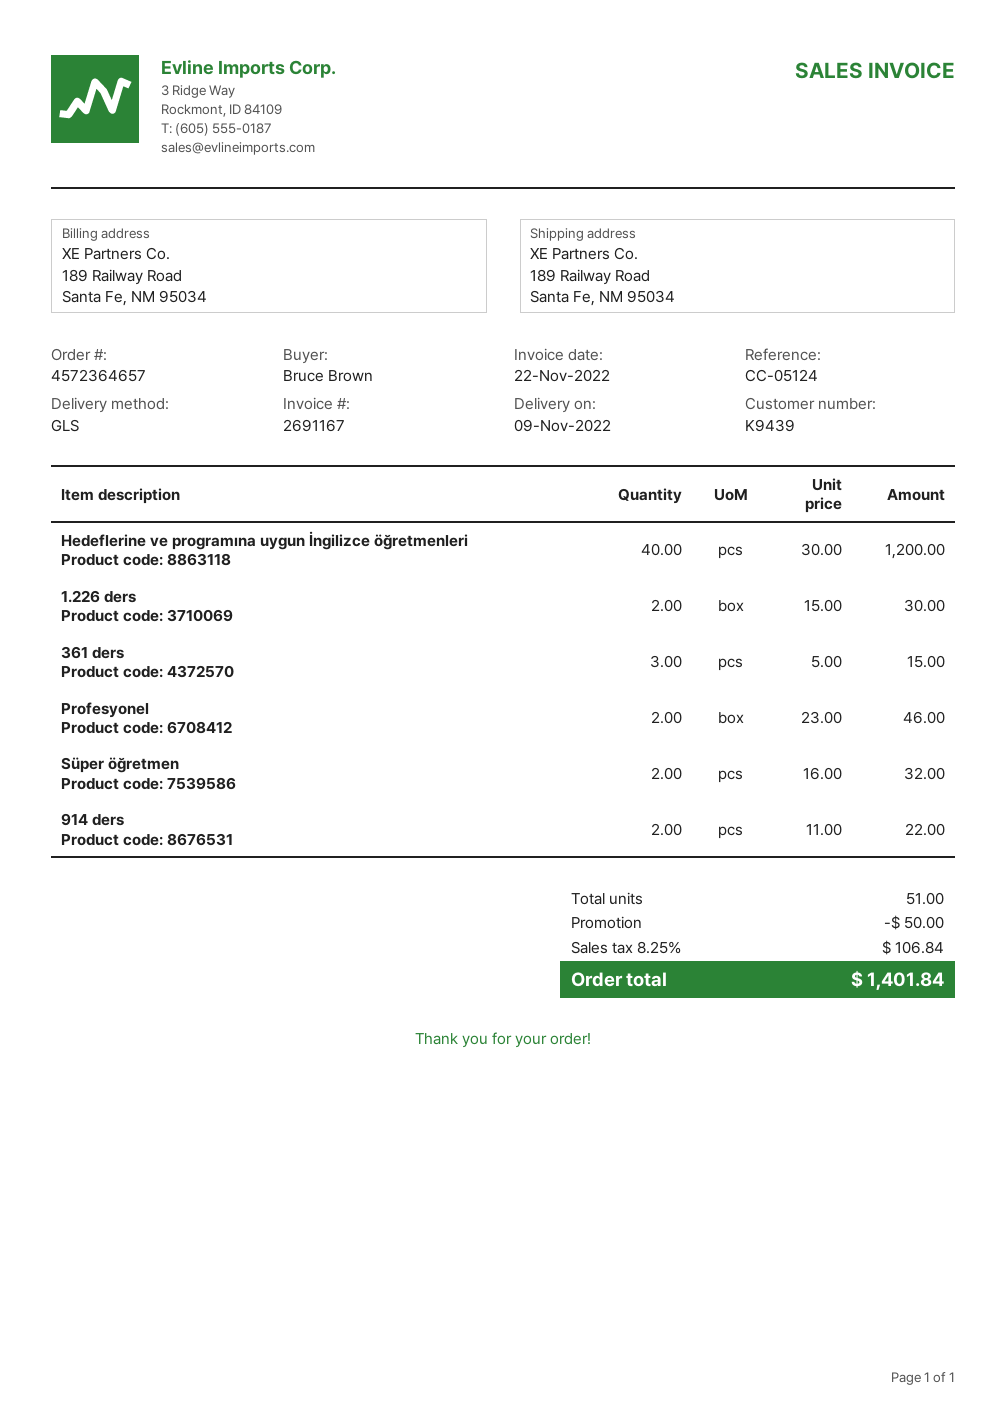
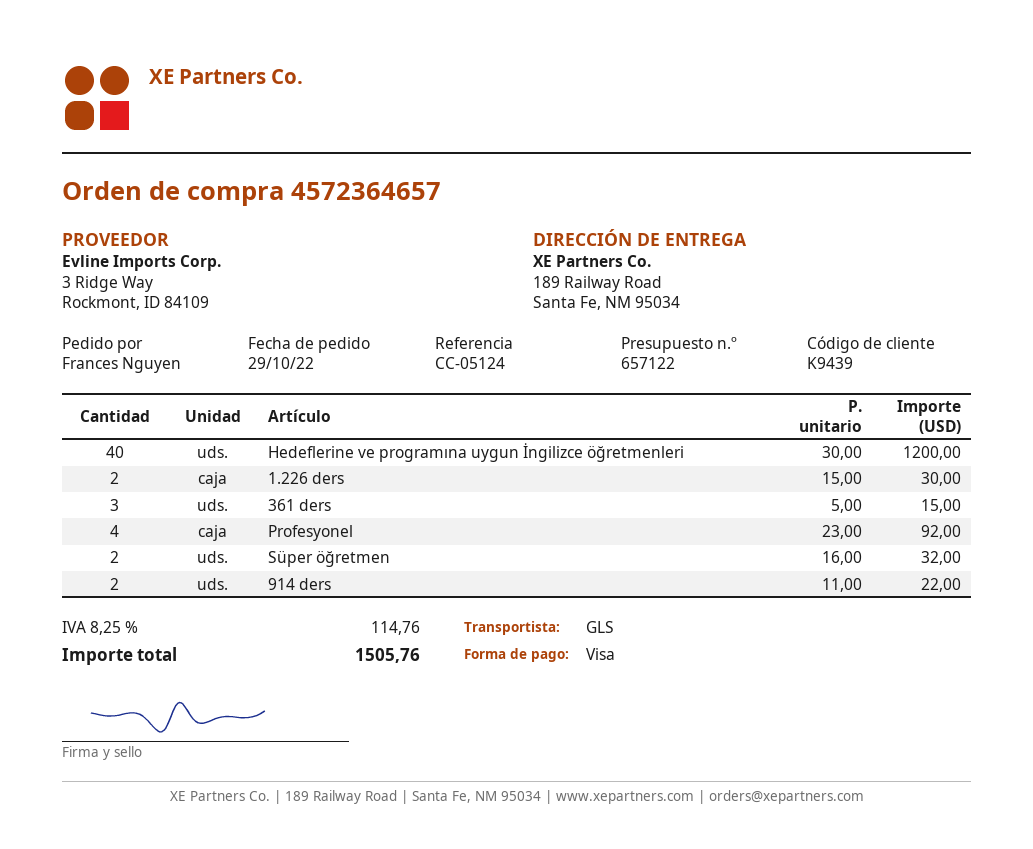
ordered by: Bruce Brown -> Frances Nguyen
Profesyonel: 2 x 23.00 = 46.00 -> 4 x 23.00 = 92.00
discount: 50.00 -> none
tax: 8.25% = 106.84 -> 8.25% = 114.76
total: 1401.84 -> 1505.76

